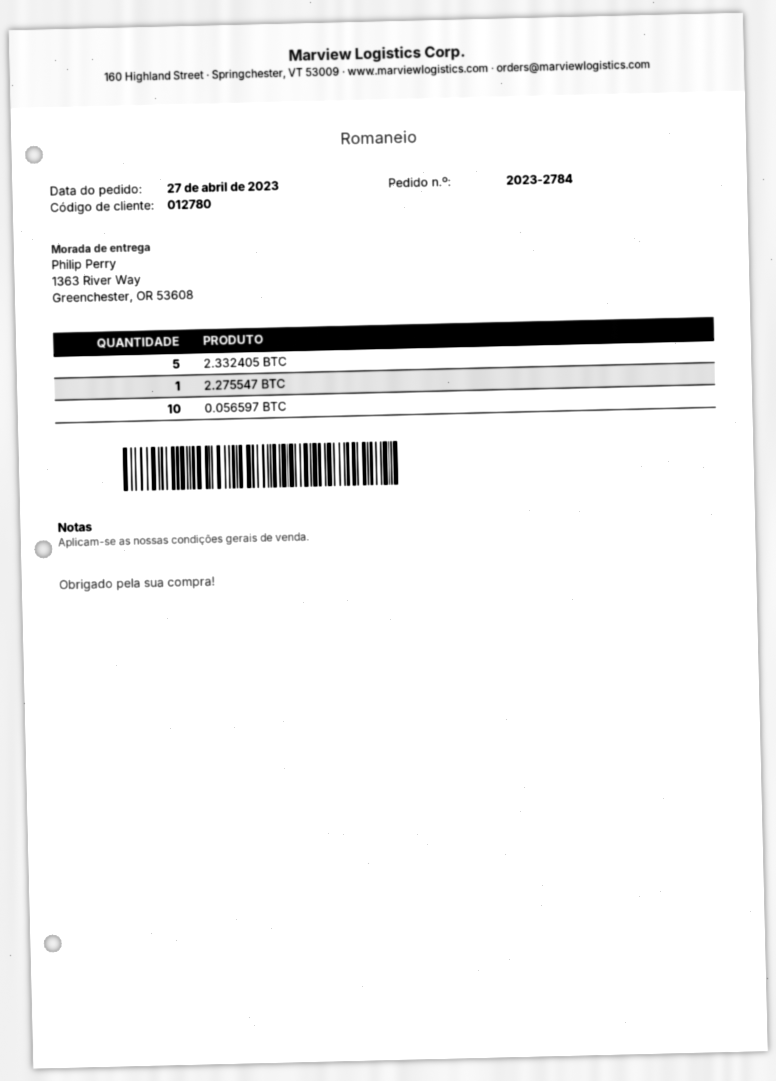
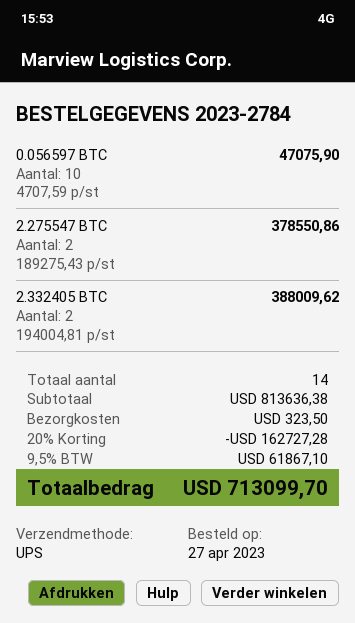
2.332405 BTC: 5 -> 2
2.275547 BTC: 1 -> 2

